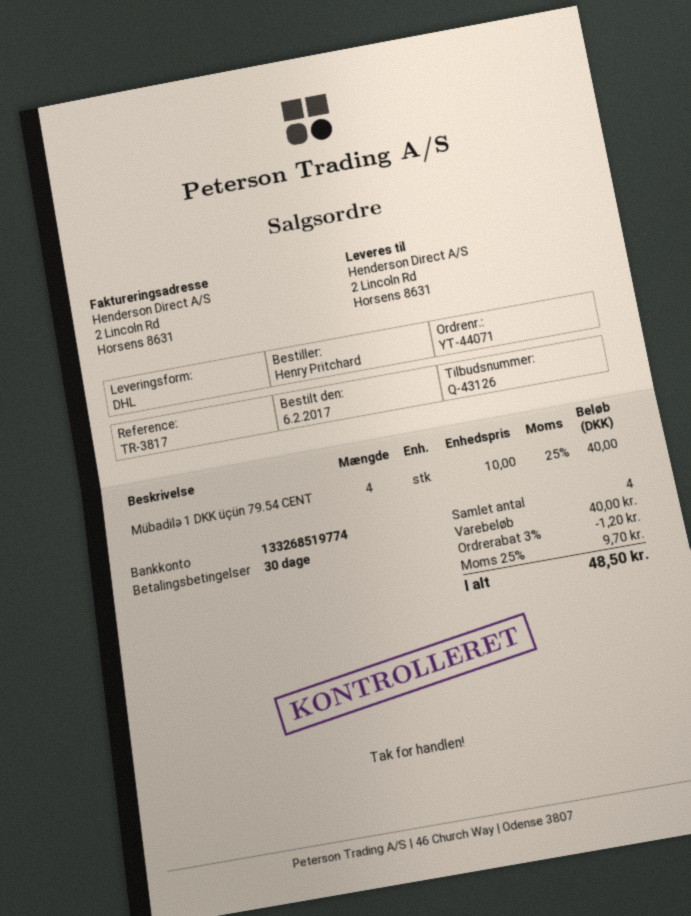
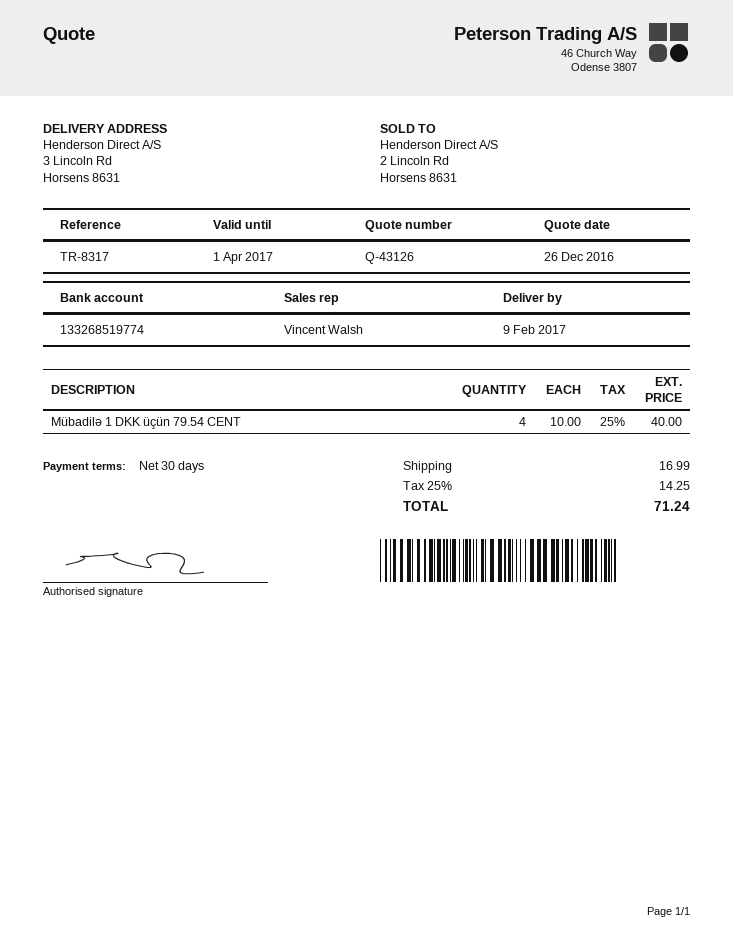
reference: TR-3817 -> TR-8317
ship to: 2 Lincoln Rd, Horsens 8631 -> 3 Lincoln Rd, Horsens 8631
discount: 3% = 1.20 -> none
shipping: none -> 16.99
tax: 25% = 9.70 -> 25% = 14.25
total: 48.50 -> 71.24

